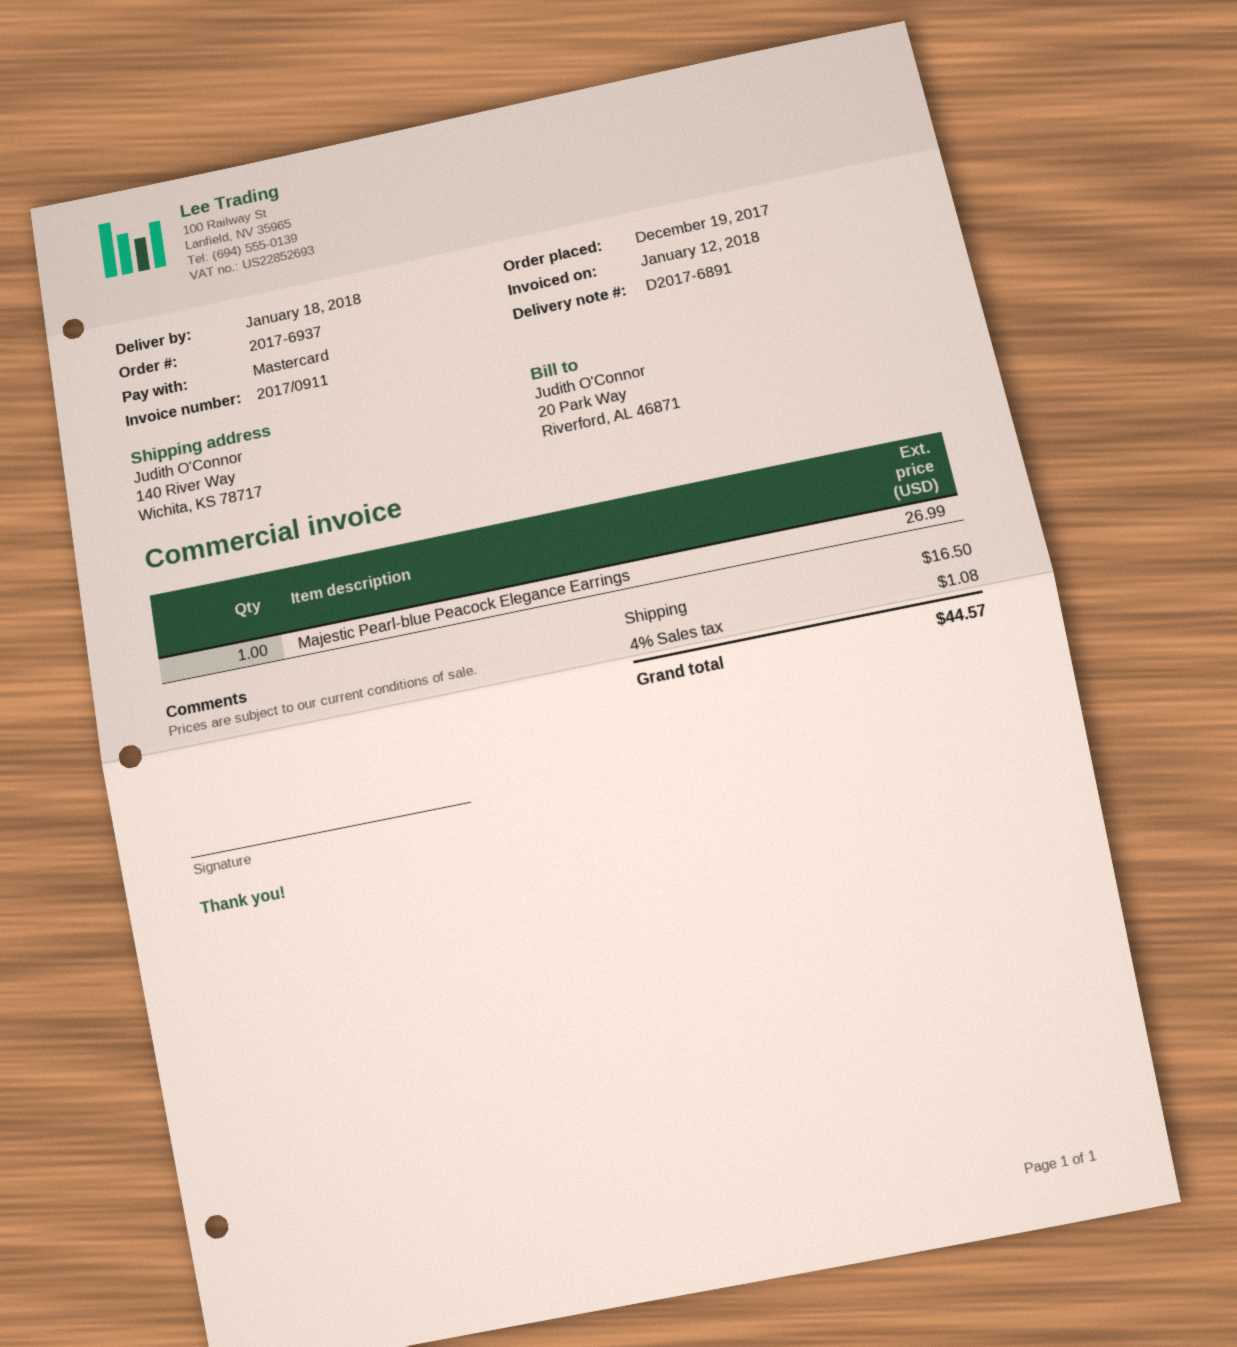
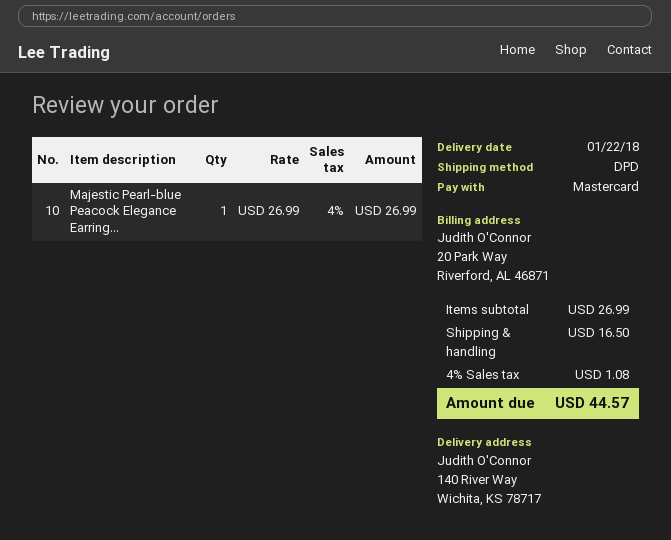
delivery date: 2018-01-18 -> 2018-01-22

